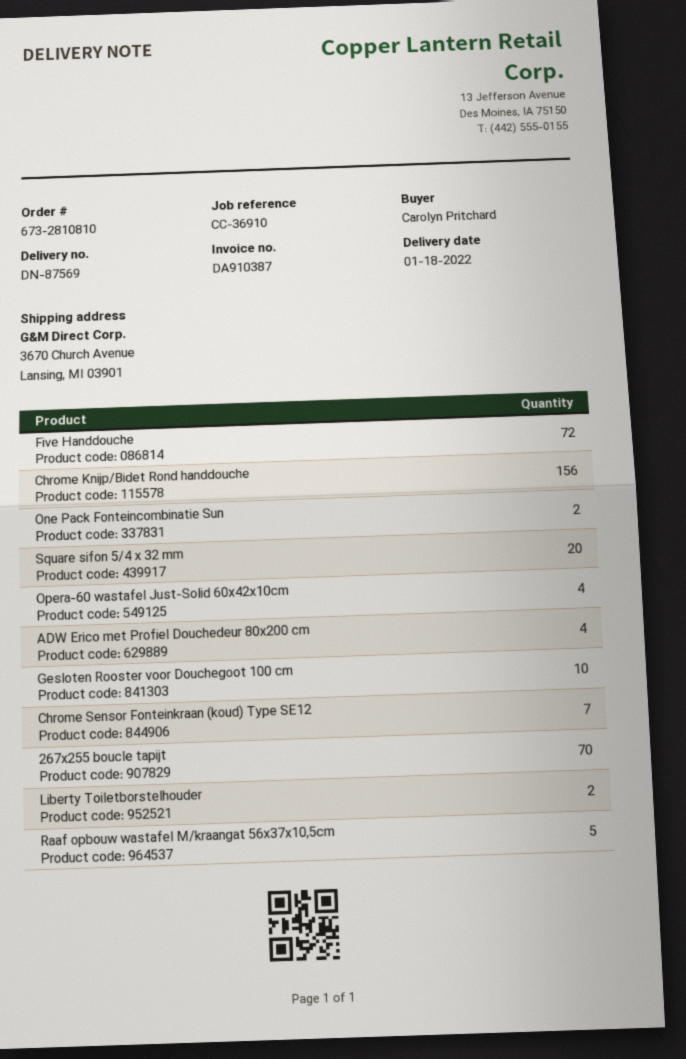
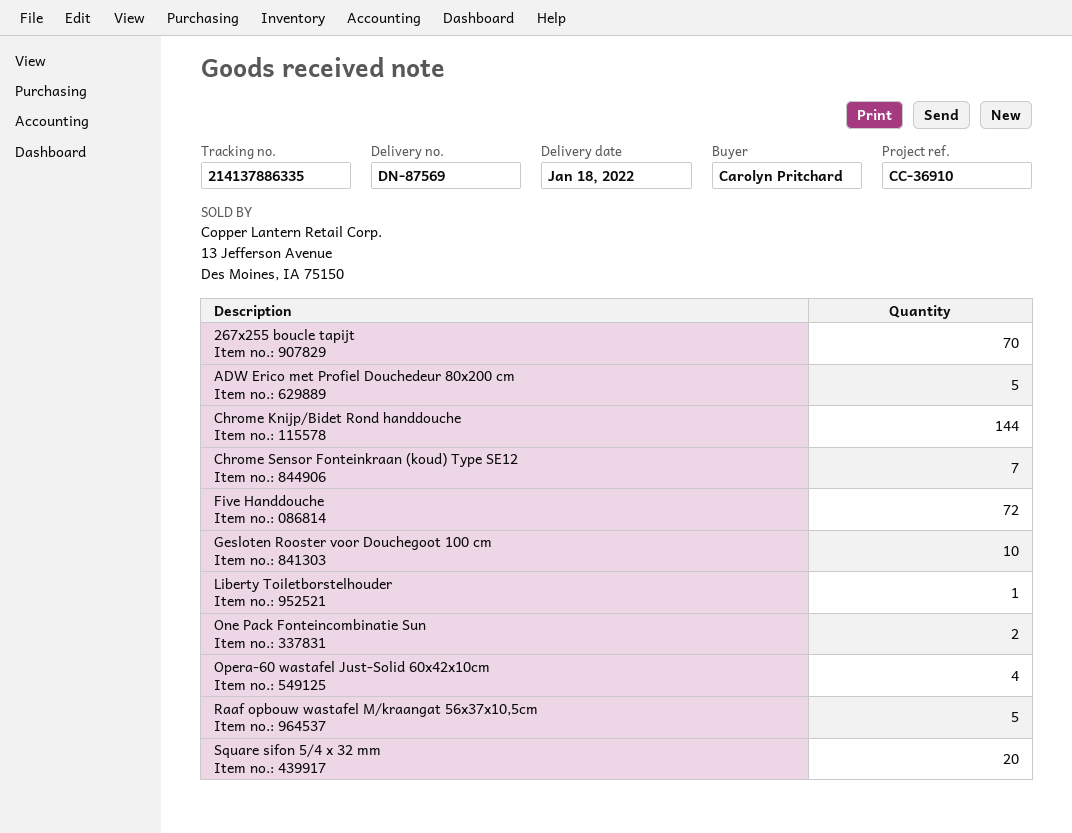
Chrome Knijp/Bidet Rond handdouche: 156 -> 144
ADW Erico met Profiel Douchedeur 80x200 cm: 4 -> 5
Liberty Toiletborstelhouder: 2 -> 1

